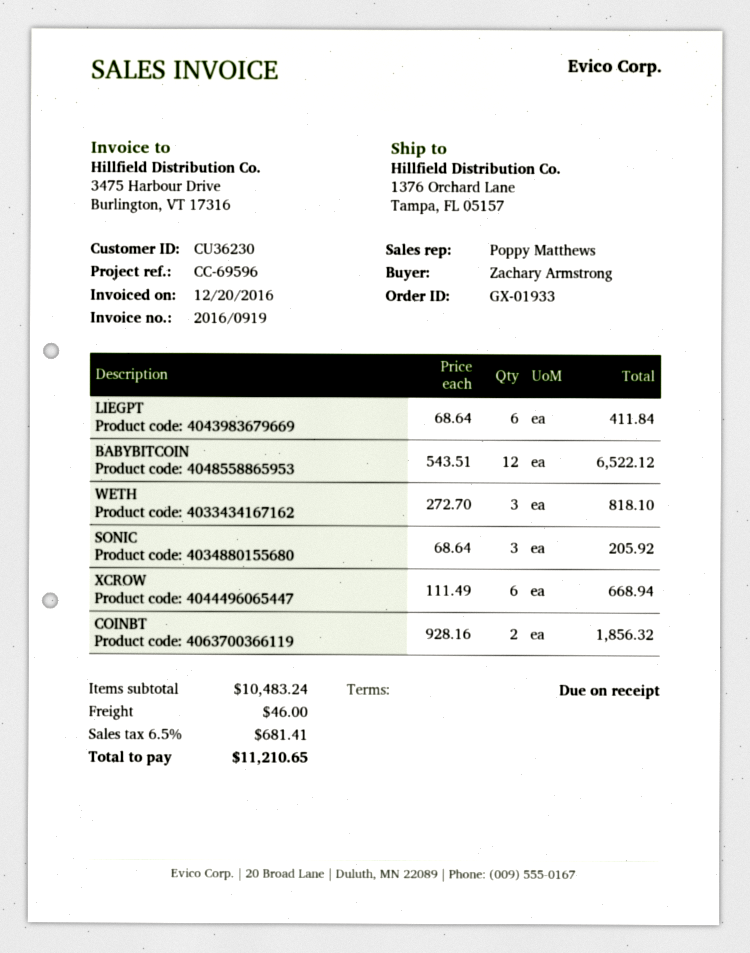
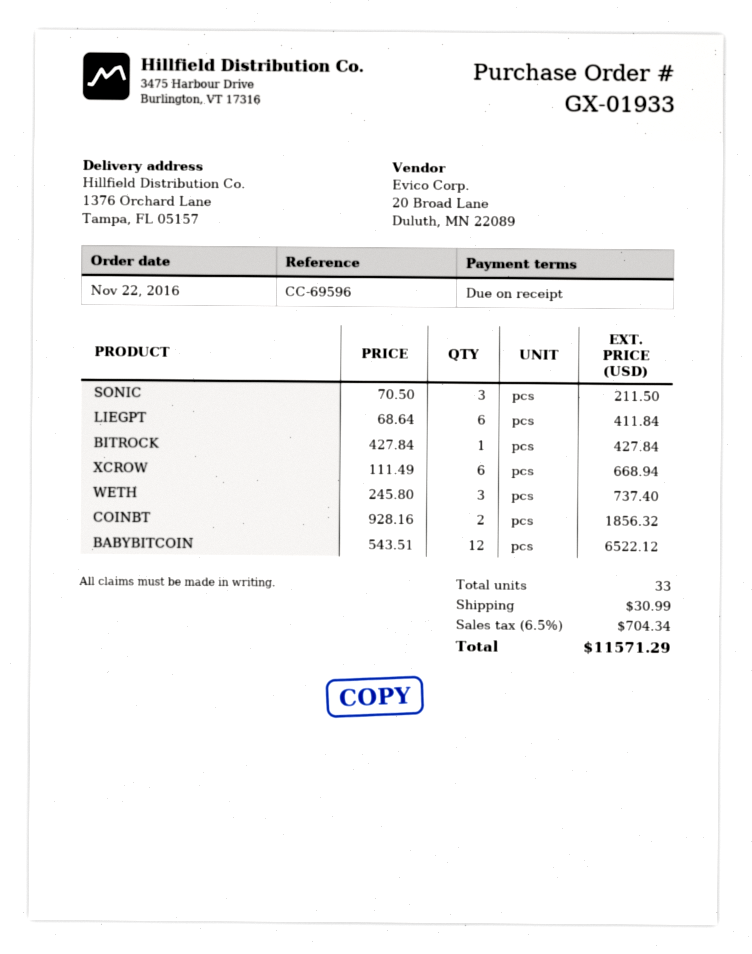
WETH: 3 x 272.70 = 818.10 -> 3 x 245.80 = 737.40
SONIC: 3 x 68.64 = 205.92 -> 3 x 70.50 = 211.50
BITROCK: none -> 1 x 427.84 = 427.84
shipping: 46.00 -> 30.99
tax: 6.5% = 681.41 -> 6.5% = 704.34
total: 11210.65 -> 11571.29

